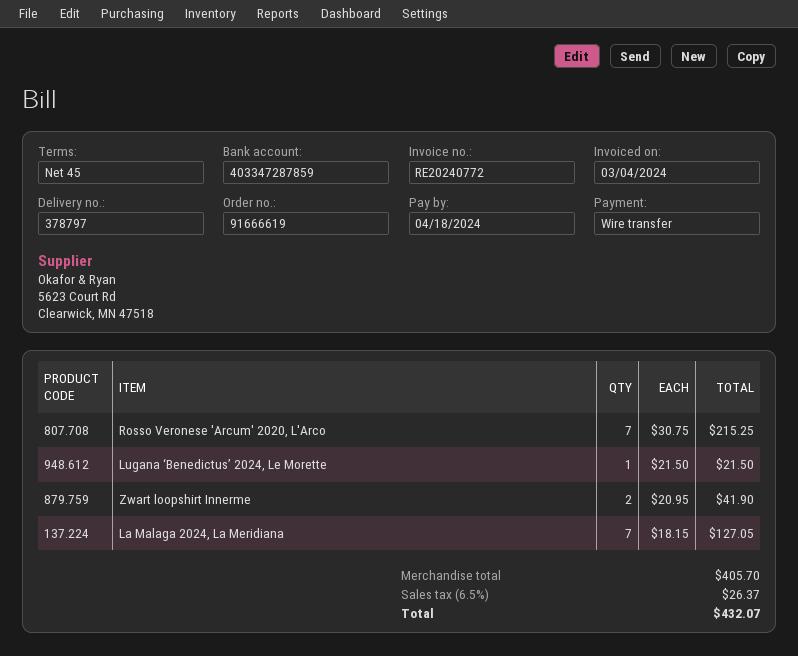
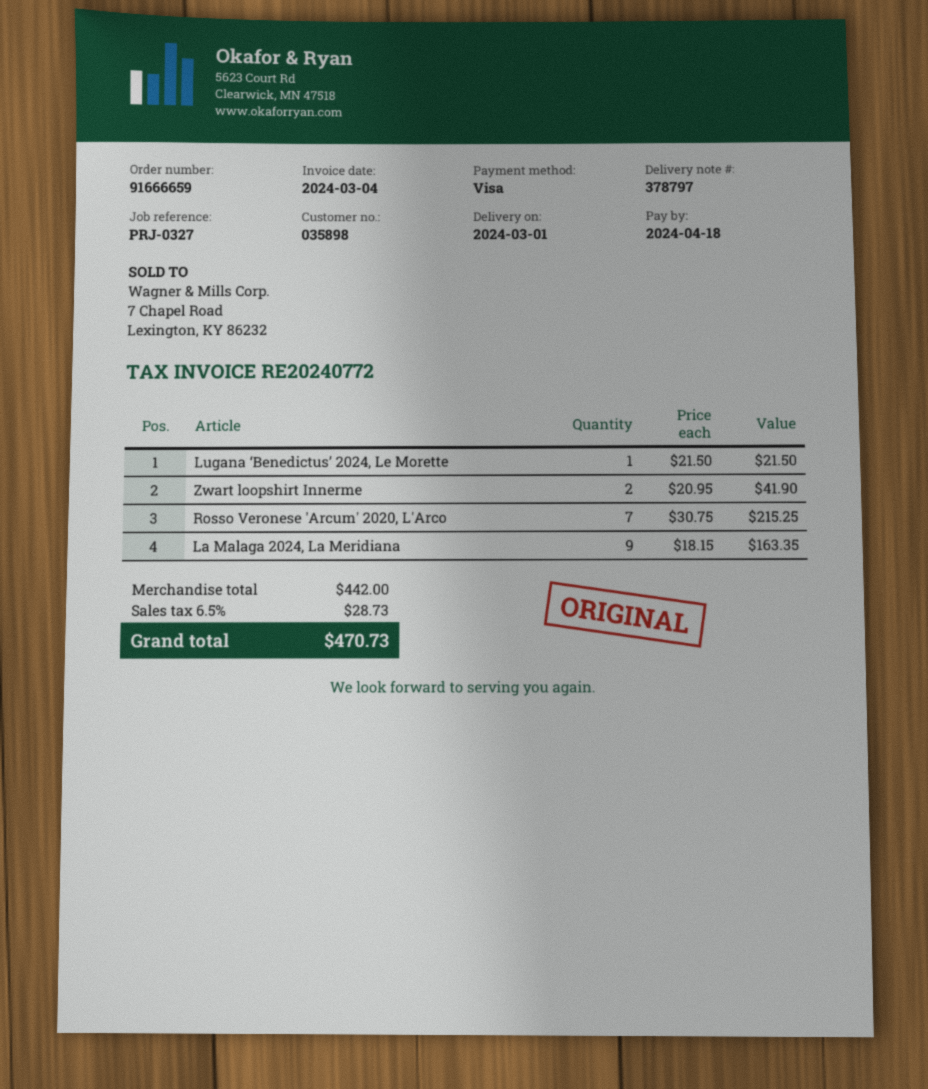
order number: 91666619 -> 91666659
payment method: bank transfer -> Visa
La Malaga 2024, La Meridiana: 7 x 18.15 = 127.05 -> 9 x 18.15 = 163.35
subtotal: 405.70 -> 442.00
tax: 6.5% = 26.37 -> 6.5% = 28.73
total: 432.07 -> 470.73

